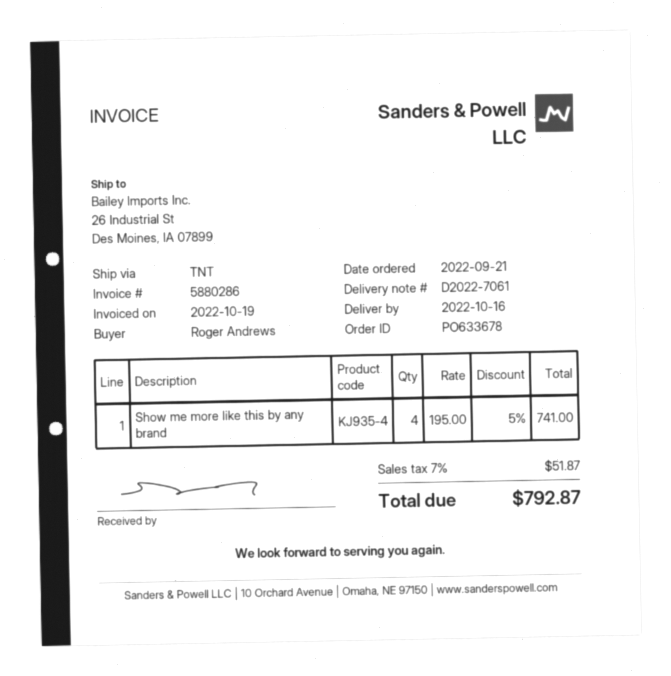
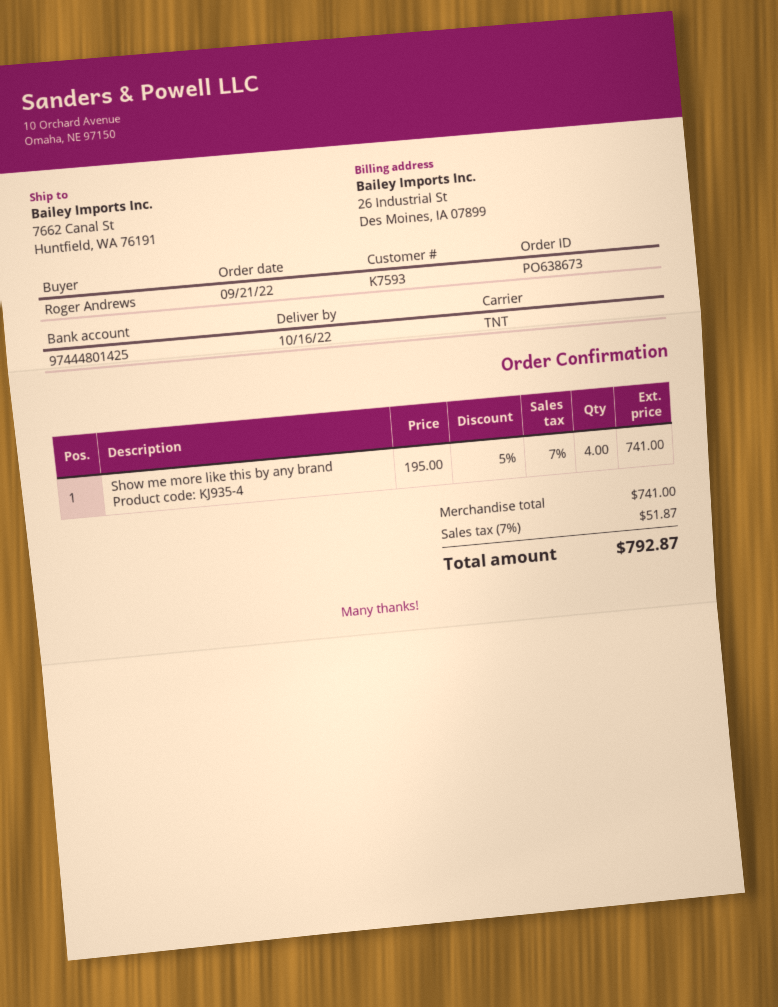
order number: PO633678 -> PO638673
ship to: 26 Industrial St, Des Moines, IA 07899 -> 7662 Canal St, Huntfield, WA 76191

